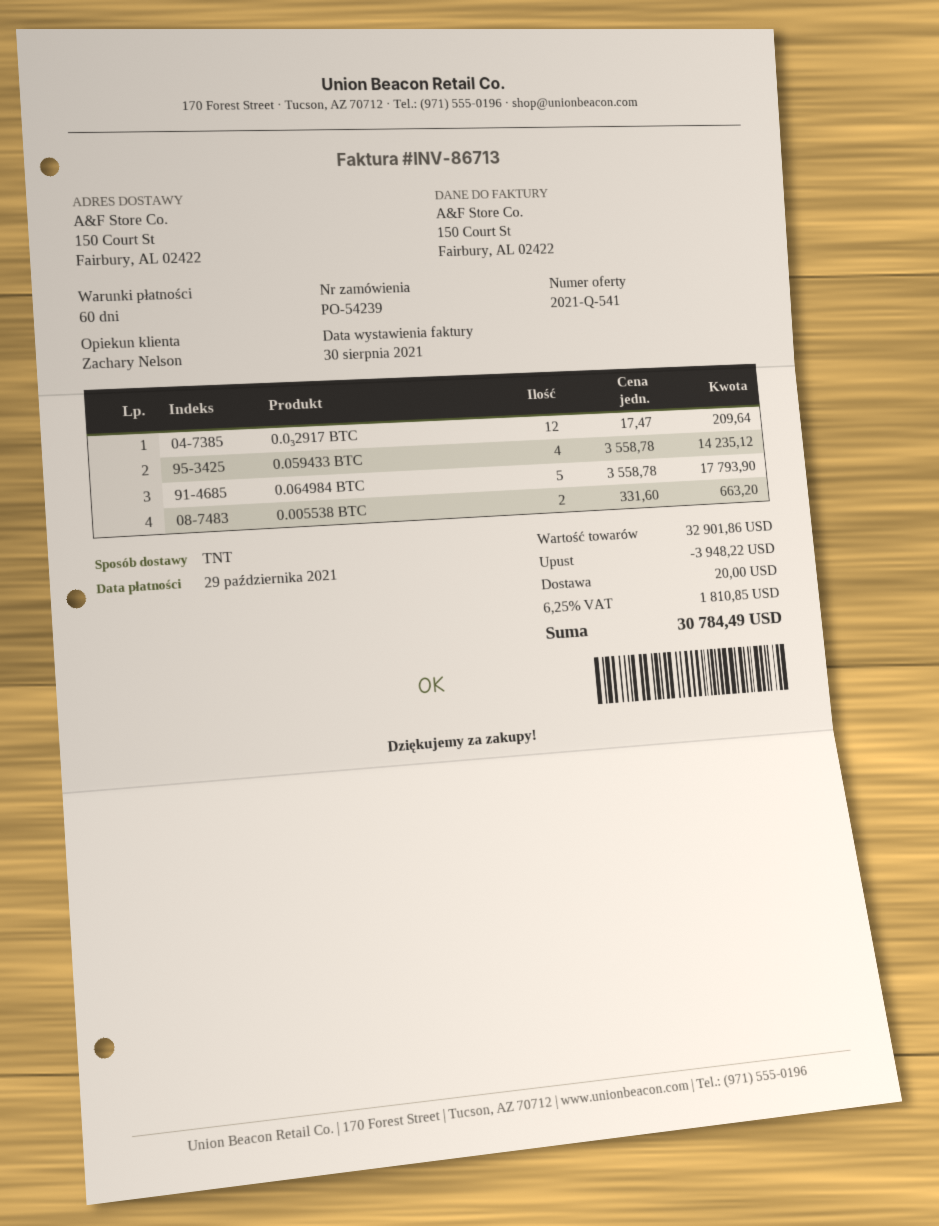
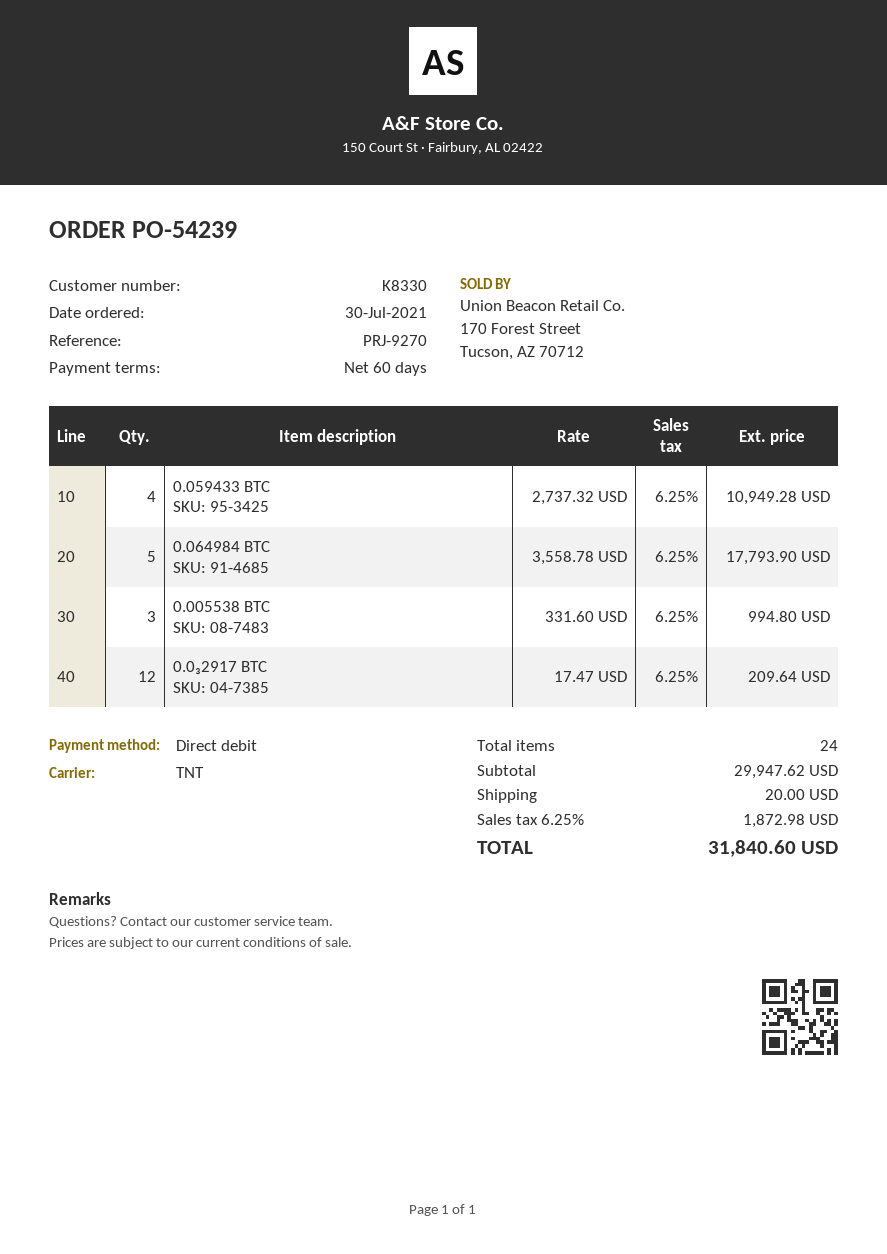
0.059433 BTC: 4 x 3558.78 = 14235.12 -> 4 x 2737.32 = 10949.28
0.005538 BTC: 2 x 331.60 = 663.20 -> 3 x 331.60 = 994.80
subtotal: 32901.86 -> 29947.62
discount: 3948.22 -> none
tax: 6.25% = 1810.85 -> 6.25% = 1872.98
total: 30784.49 -> 31840.60

